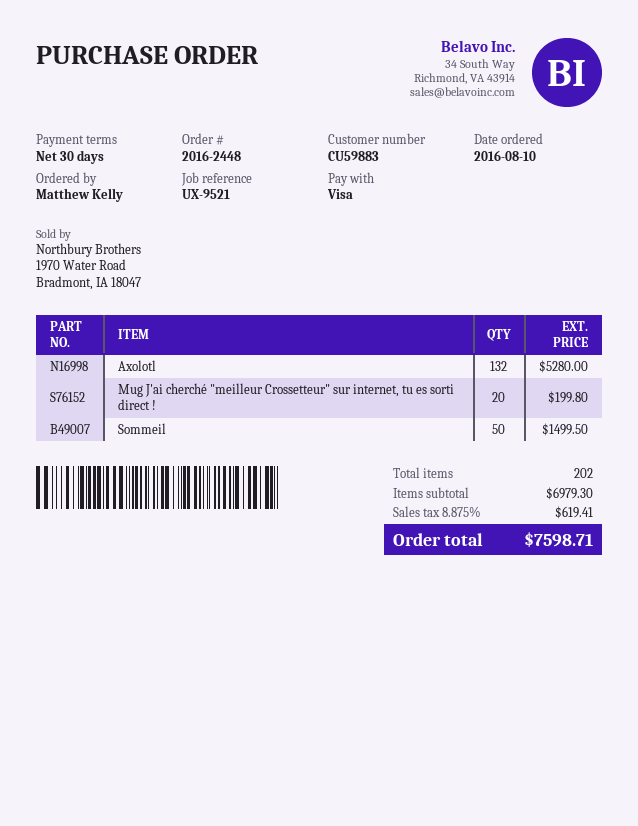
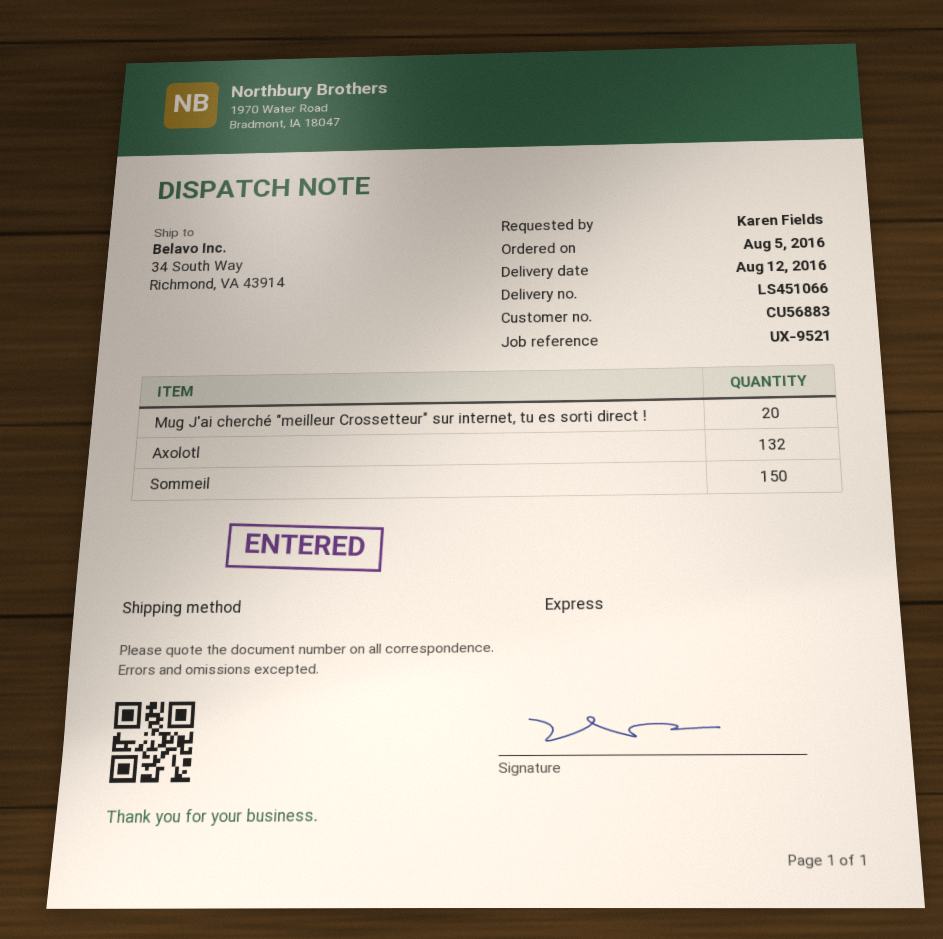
order date: 2016-08-10 -> 2016-08-05
customer number: CU59883 -> CU56883
ordered by: Matthew Kelly -> Karen Fields
Sommeil: 50 -> 150

